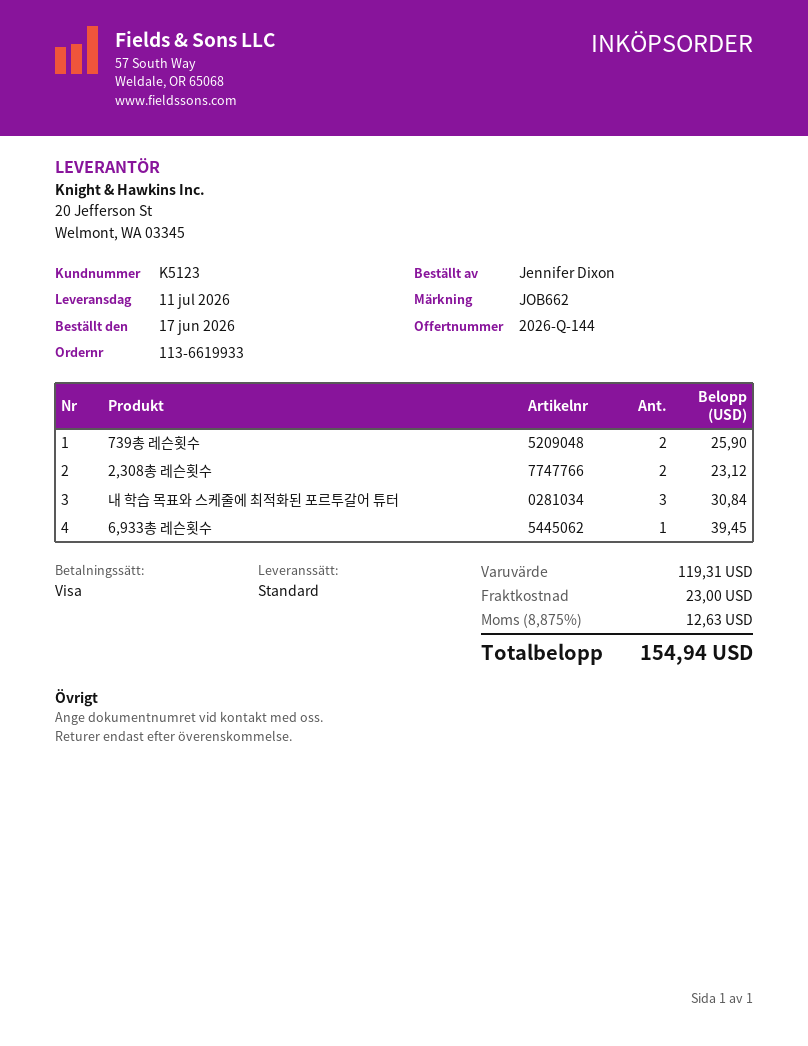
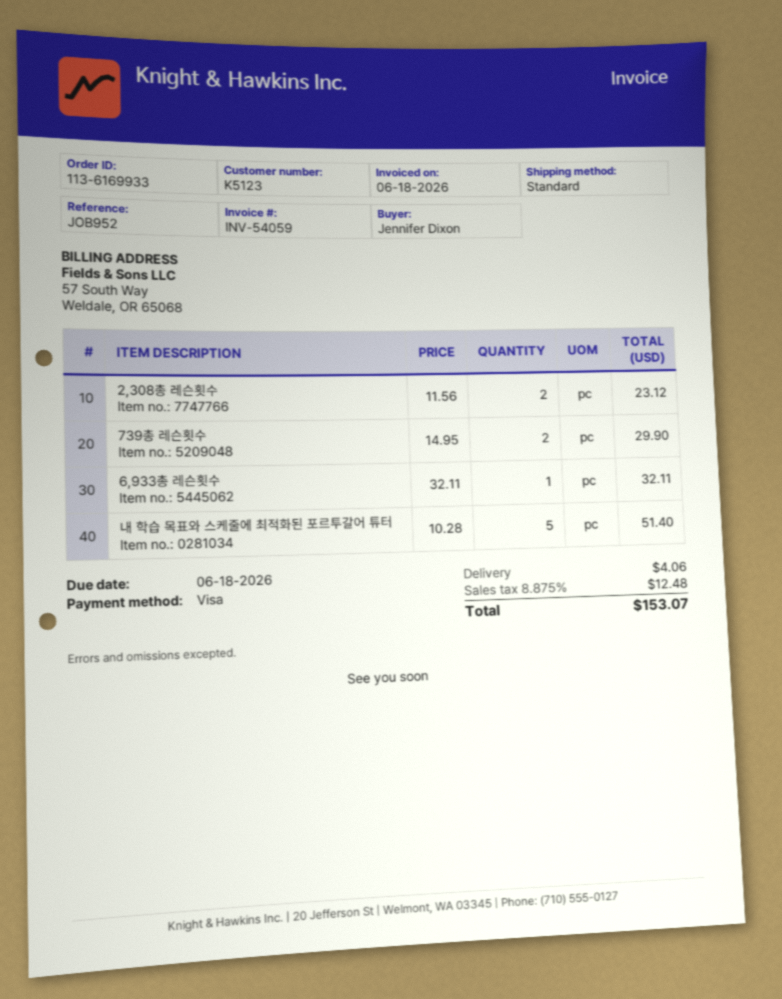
order number: 113-6619933 -> 113-6169933
reference: JOB662 -> JOB952
739총 레슨횟수: 2 for 25.90 -> 2 for 29.90
내 학습 목표와 스케줄에 최적화된 포르투갈어 튜터: 3 for 30.84 -> 5 for 51.40
6,933총 레슨횟수: 1 for 39.45 -> 1 for 32.11
shipping: 23.00 -> 4.06
tax: 8.875% = 12.63 -> 8.875% = 12.48
total: 154.94 -> 153.07

